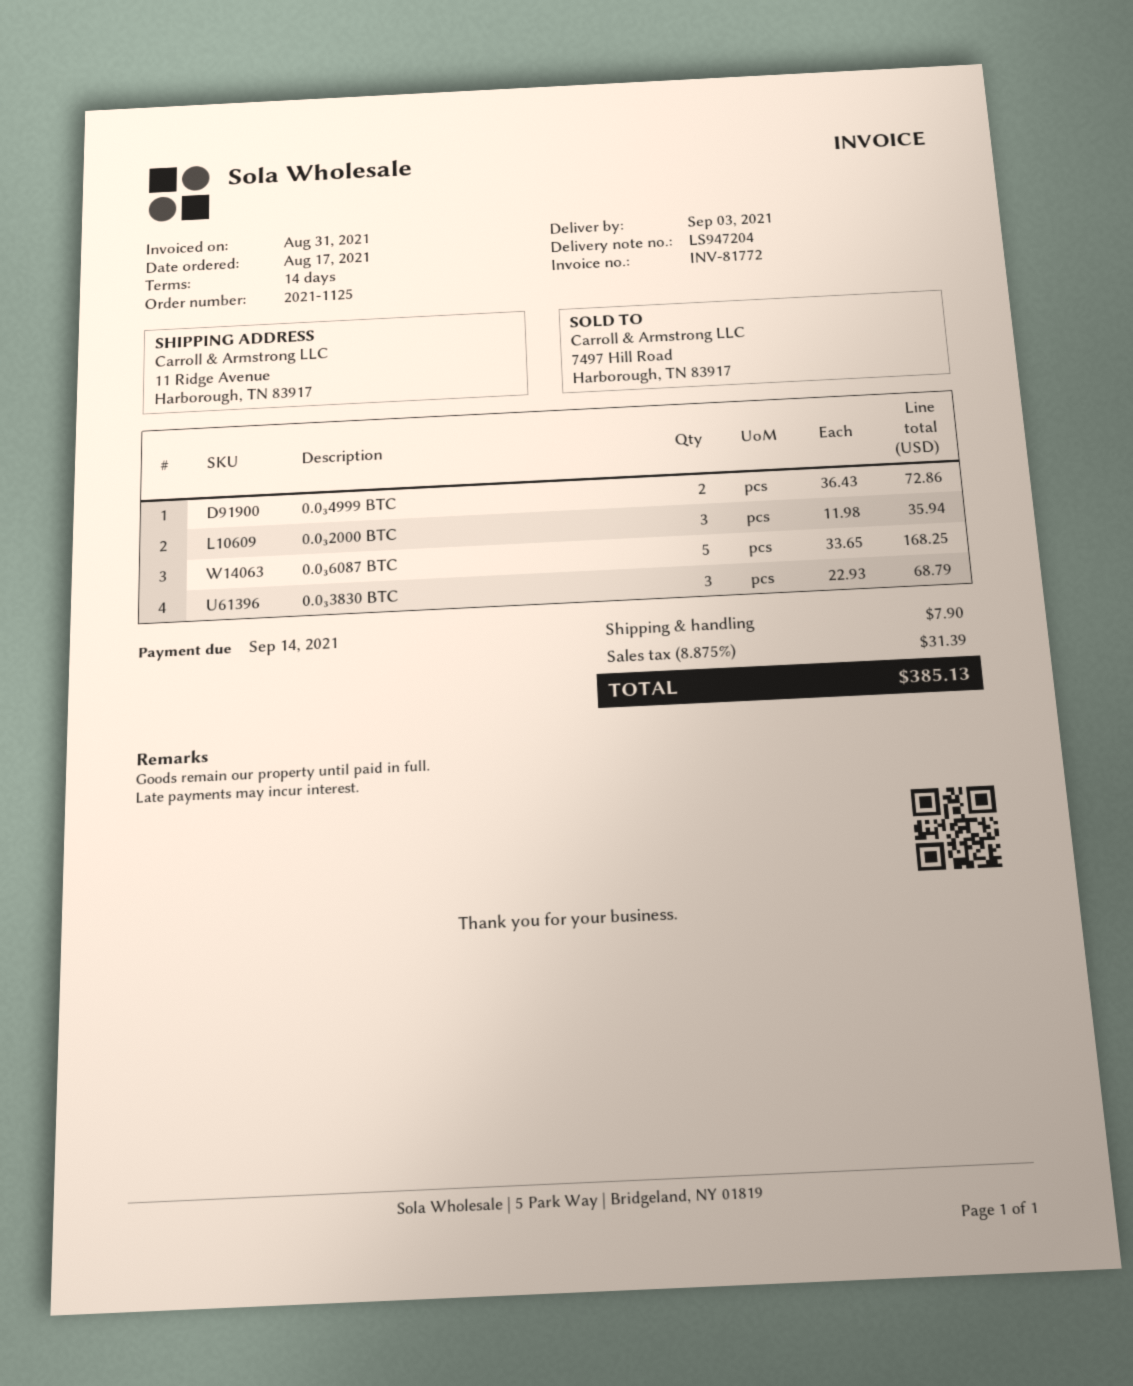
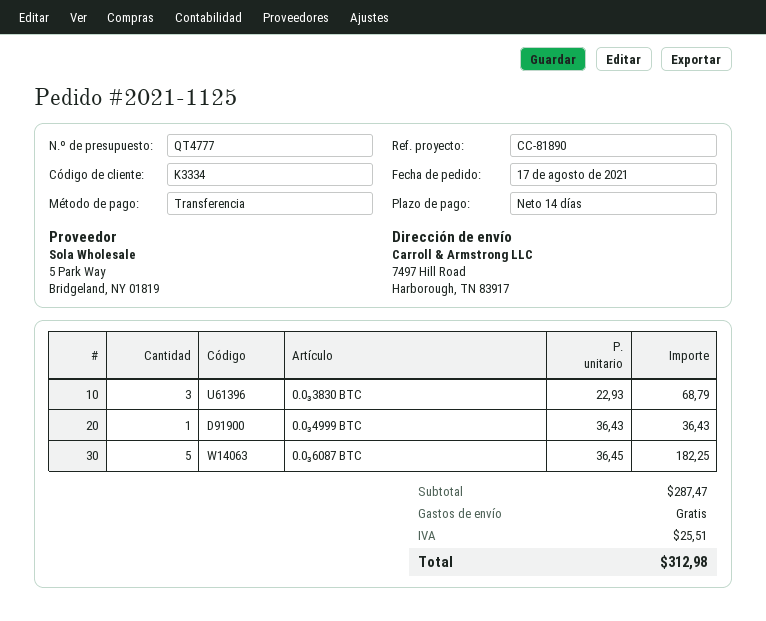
ship to: 11 Ridge Avenue, Harborough, TN 83917 -> 7497 Hill Road, Harborough, TN 83917
0.0₃4999 BTC: 2 x 36.43 = 72.86 -> 1 x 36.43 = 36.43
0.0₃2000 BTC: 3 x 11.98 = 35.94 -> none
0.0₃6087 BTC: 5 x 33.65 = 168.25 -> 5 x 36.45 = 182.25
shipping: 7.90 -> 0.00
tax: 31.39 -> 25.51
total: 385.13 -> 312.98

